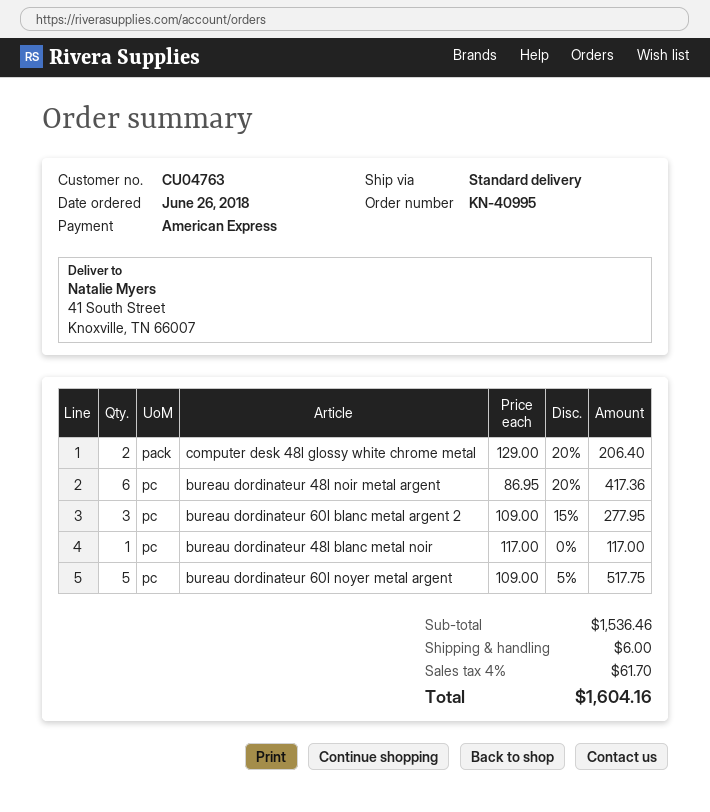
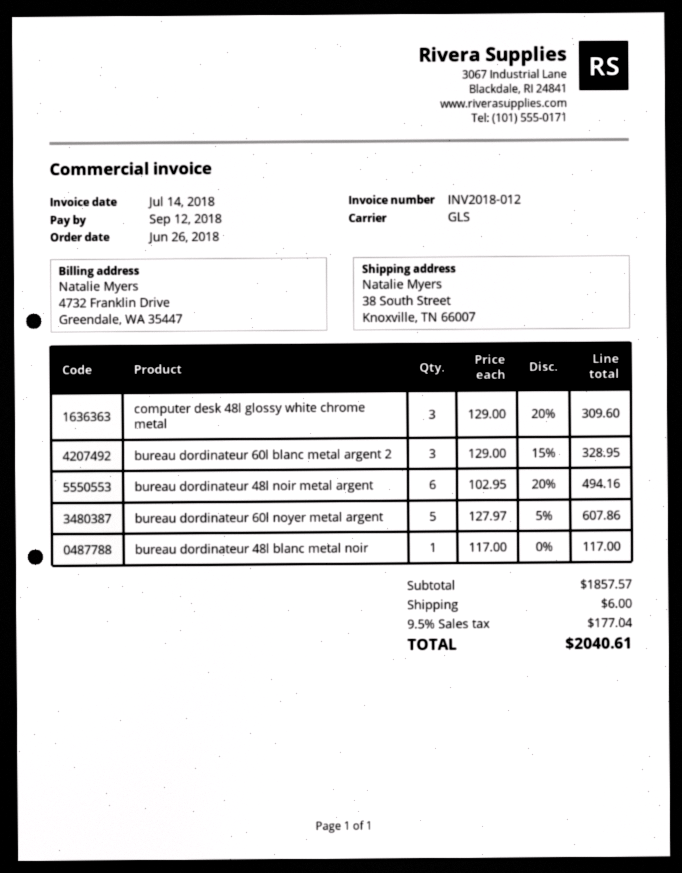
shipping method: standard -> GLS
ship to: 41 South Street, Knoxville, TN 66007 -> 38 South Street, Knoxville, TN 66007
computer desk 48l glossy white chrome metal: 2 x 129.00 - 20% = 206.40 -> 3 x 129.00 - 20% = 309.60
bureau dordinateur 48l noir metal argent: 6 x 86.95 - 20% = 417.36 -> 6 x 102.95 - 20% = 494.16
bureau dordinateur 60l blanc metal argent 2: 3 x 109.00 - 15% = 277.95 -> 3 x 129.00 - 15% = 328.95
bureau dordinateur 60l noyer metal argent: 5 x 109.00 - 5% = 517.75 -> 5 x 127.97 - 5% = 607.86
subtotal: 1536.46 -> 1857.57
tax: 4% = 61.70 -> 9.5% = 177.04
total: 1604.16 -> 2040.61

